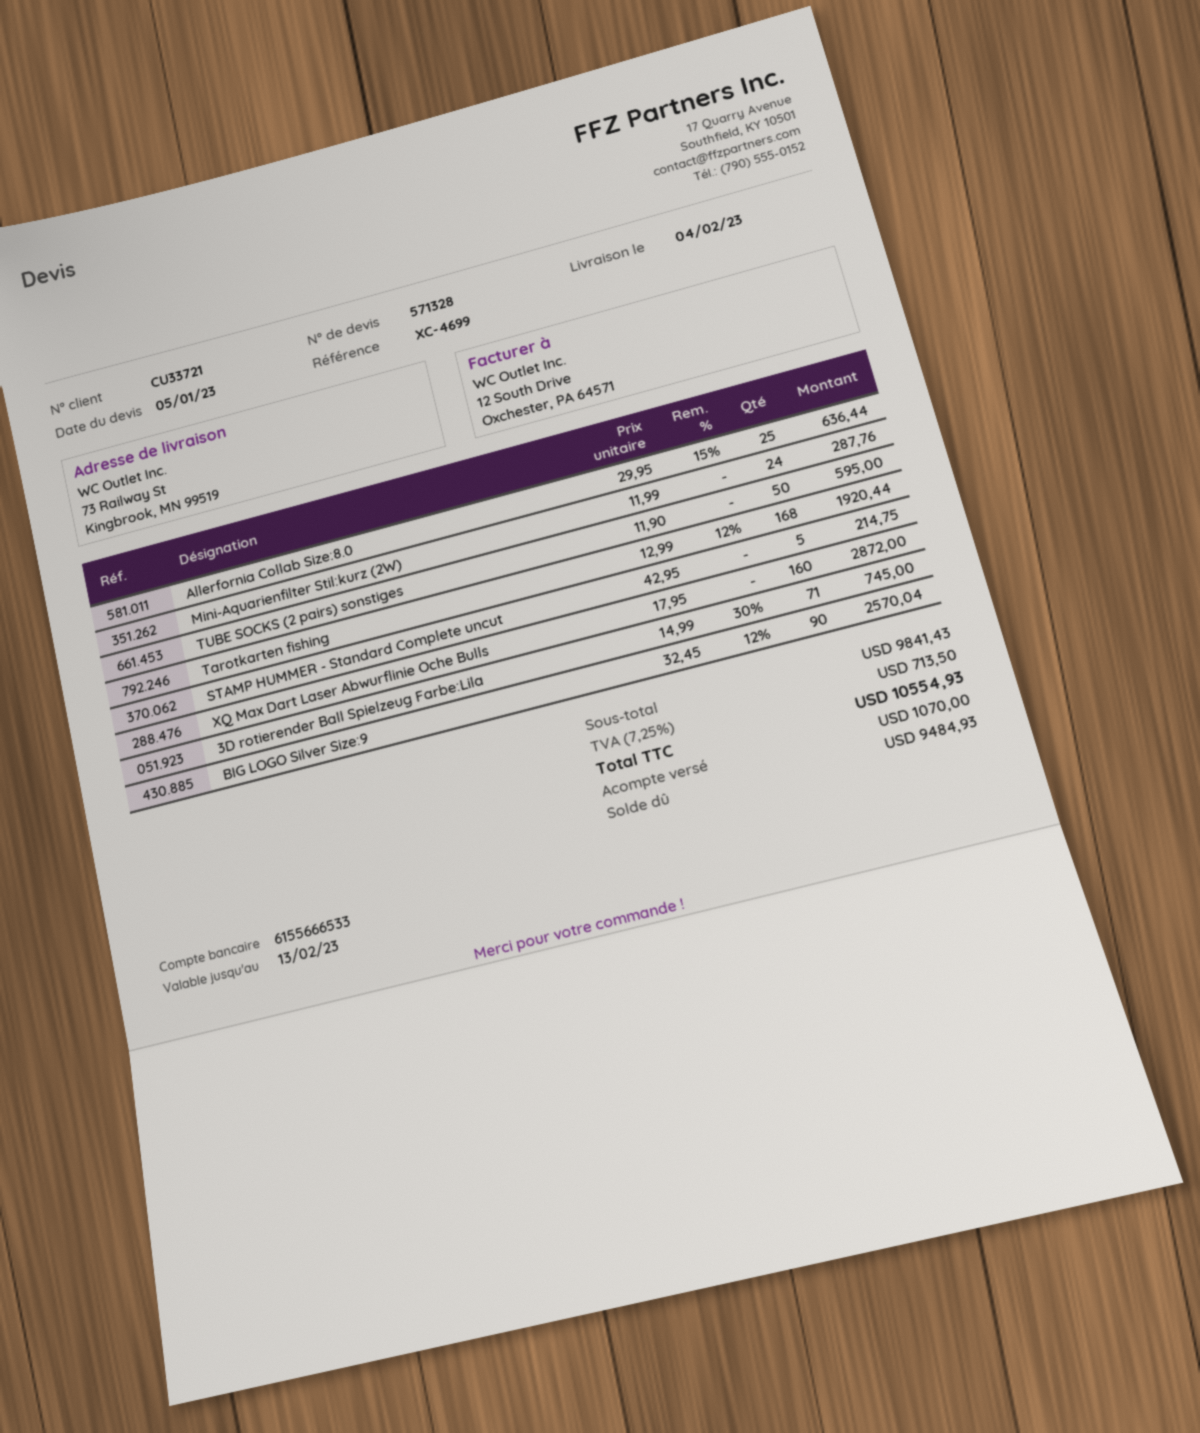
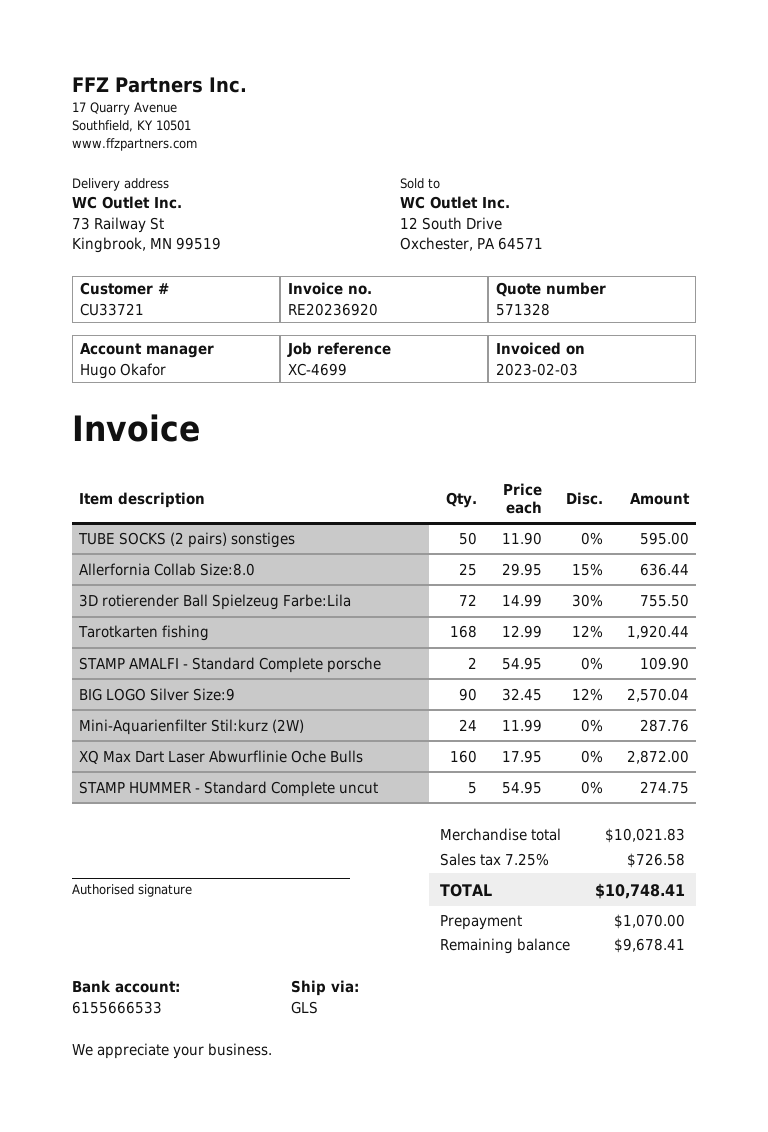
STAMP HUMMER - Standard Complete uncut: 5 x 42.95 = 214.75 -> 5 x 54.95 = 274.75
3D rotierender Ball Spielzeug Farbe:Lila: 71 x 14.99 - 30% = 745.00 -> 72 x 14.99 - 30% = 755.50
STAMP AMALFI - Standard Complete porsche: none -> 2 x 54.95 = 109.90
subtotal: 9841.43 -> 10021.83
tax: 7.25% = 713.50 -> 7.25% = 726.58
total: 10554.93 -> 10748.41
balance: 9484.93 -> 9678.41

